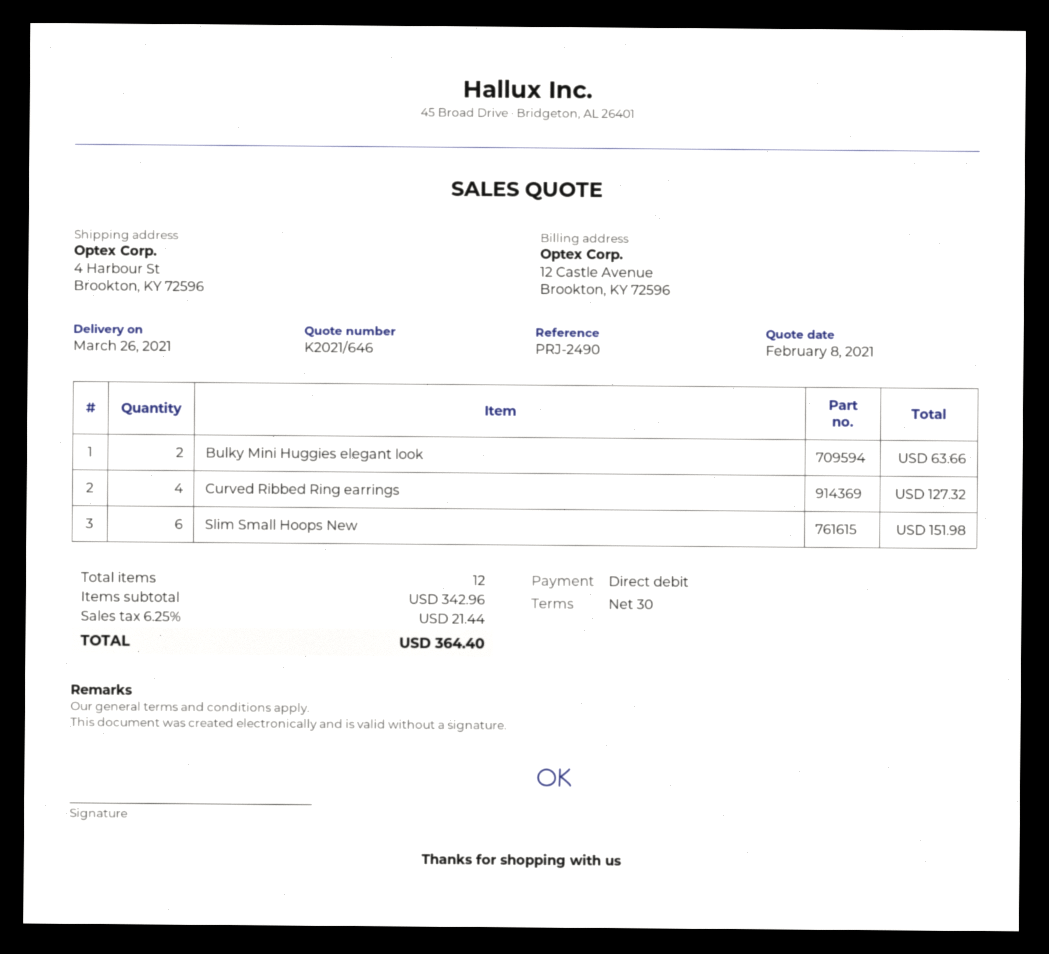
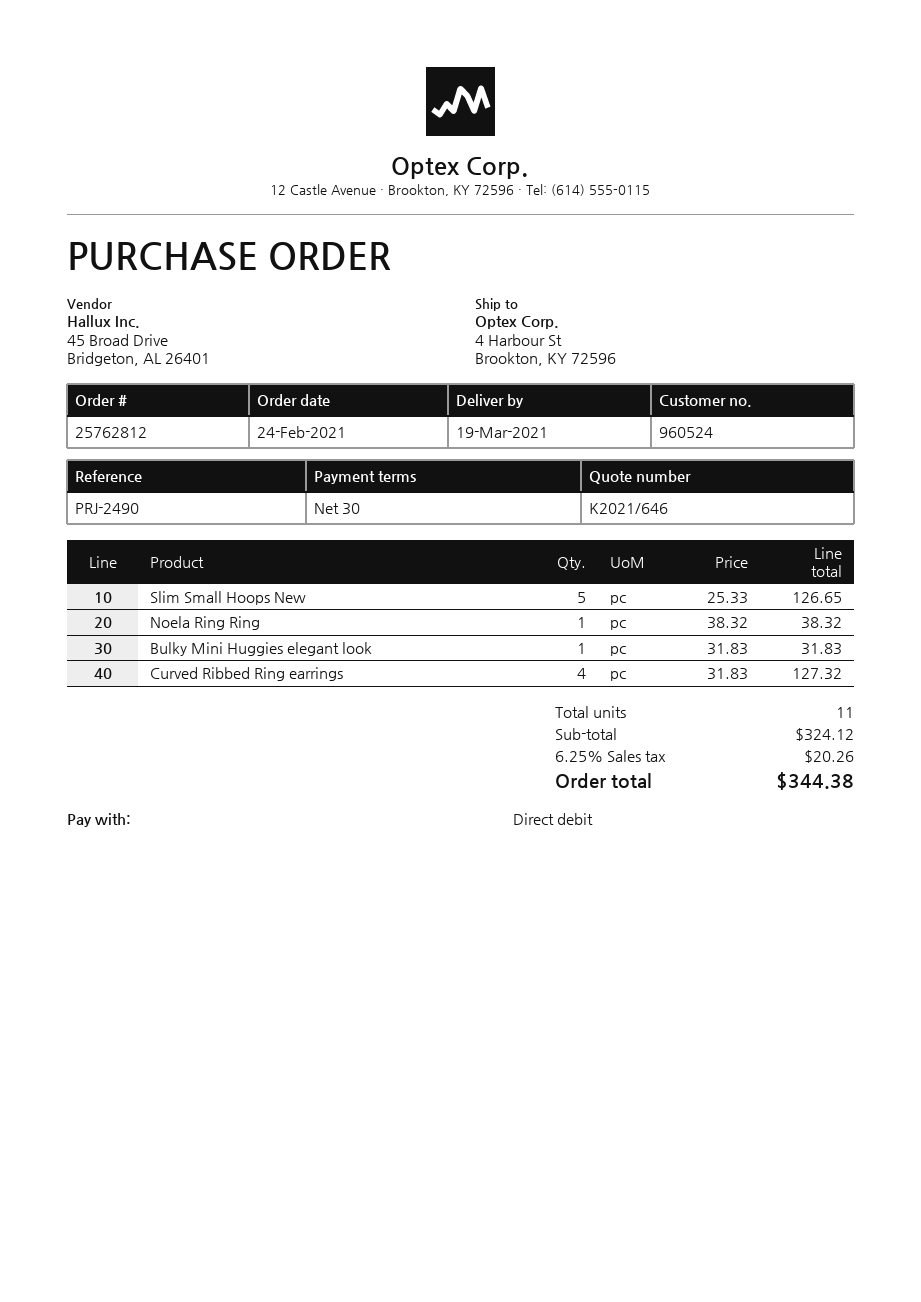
delivery date: 2021-03-26 -> 2021-03-19
Bulky Mini Huggies elegant look: 2 for 63.66 -> 1 for 31.83
Slim Small Hoops New: 6 for 151.98 -> 5 for 126.65
Noela Ring Ring: none -> 1 for 38.32
total quantity: 12 -> 11
subtotal: 342.96 -> 324.12
tax: 6.25% = 21.44 -> 6.25% = 20.26
total: 364.40 -> 344.38

